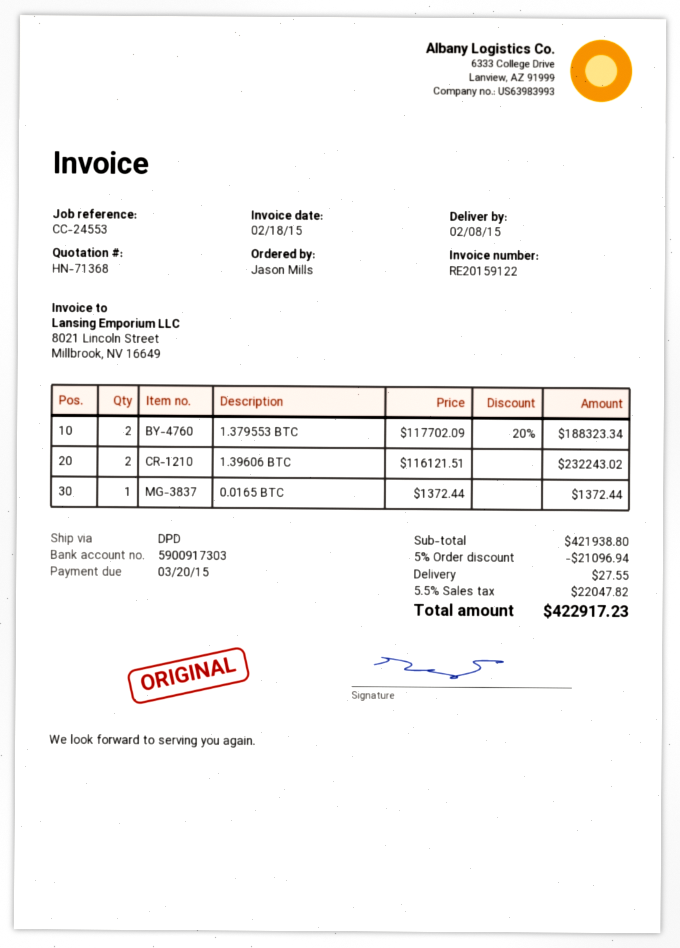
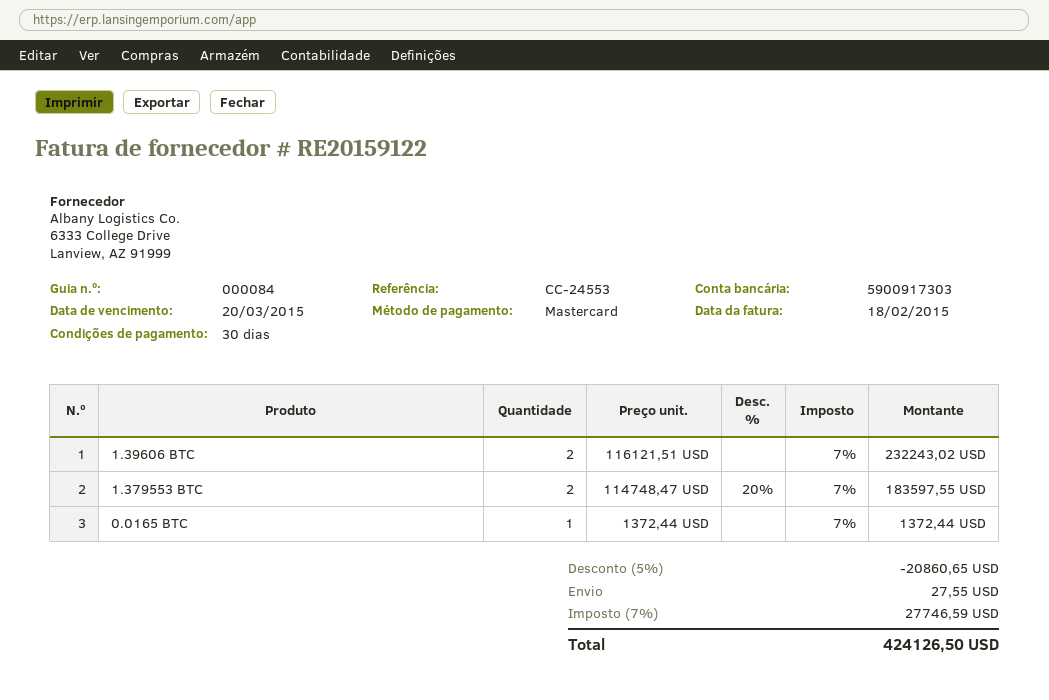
1.379553 BTC: 2 x 117702.09 - 20% = 188323.34 -> 2 x 114748.47 - 20% = 183597.55
discount: 5% = 21096.94 -> 5% = 20860.65
tax: 5.5% = 22047.82 -> 7% = 27746.59
total: 422917.23 -> 424126.50

